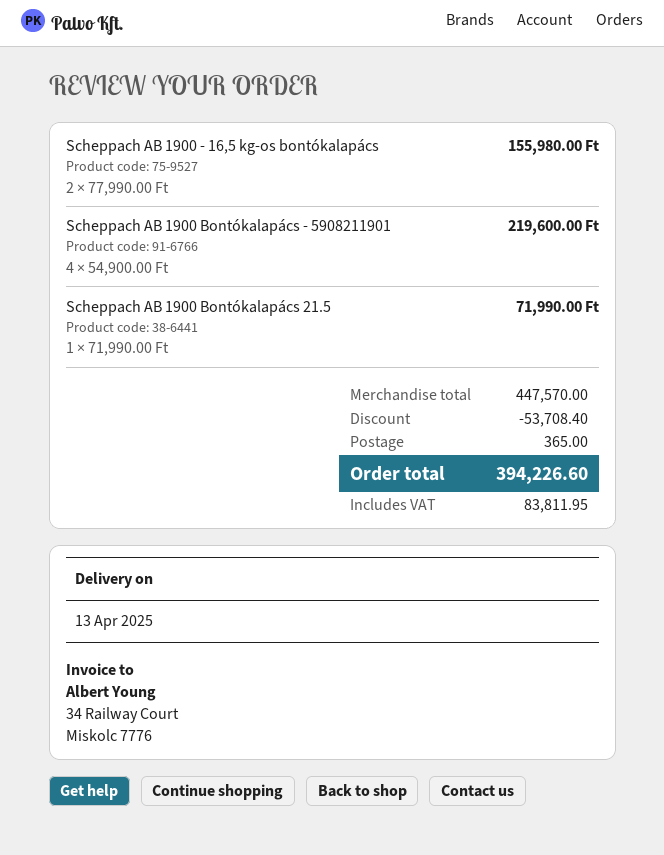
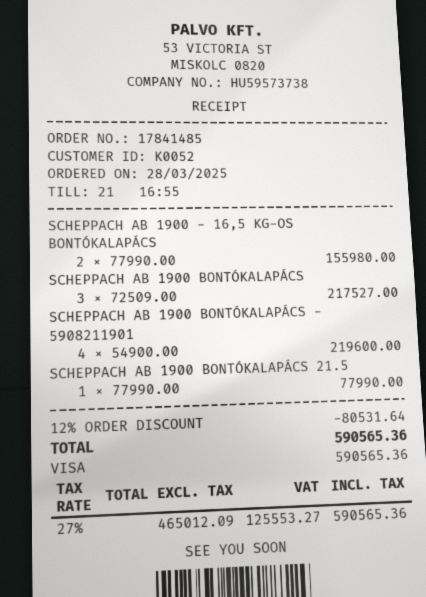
Scheppach AB 1900 Bontókalapács 21.5: 1 x 71990.00 = 71990.00 -> 1 x 77990.00 = 77990.00
SCHEPPACH AB 1900 BONTÓKALAPÁCS: none -> 3 x 72509.00 = 217527.00
discount: 53708.40 -> 80531.64
shipping: 365.00 -> none
tax: 83811.95 -> 125553.27
total: 394226.60 -> 590565.36

